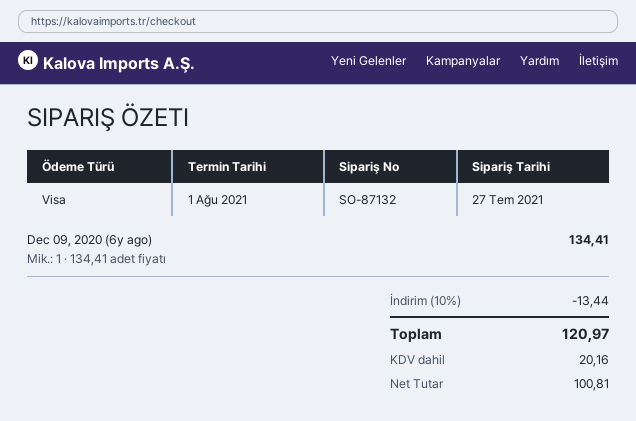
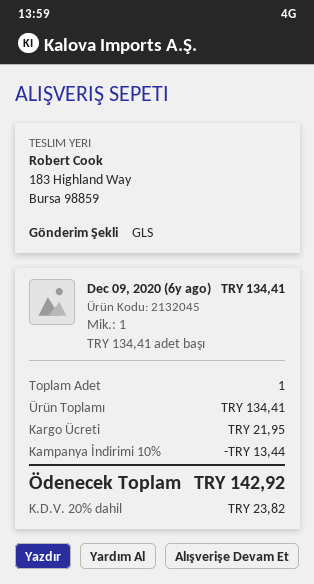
shipping: none -> 21.95
tax: 20.16 -> 23.82
total: 120.97 -> 142.92

